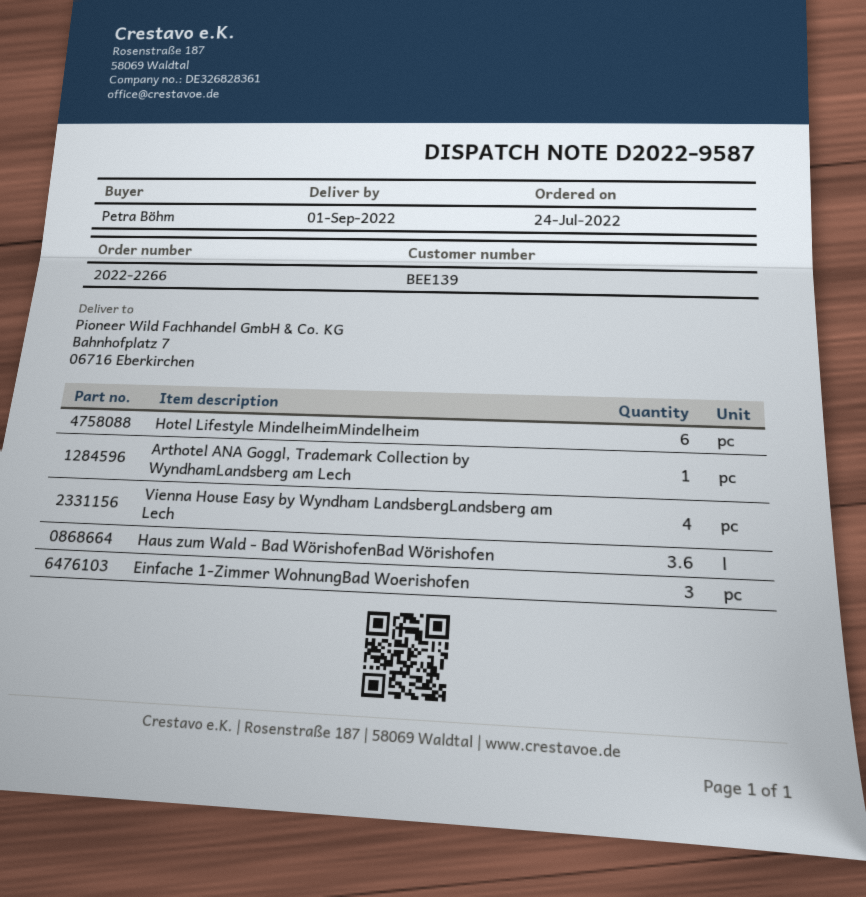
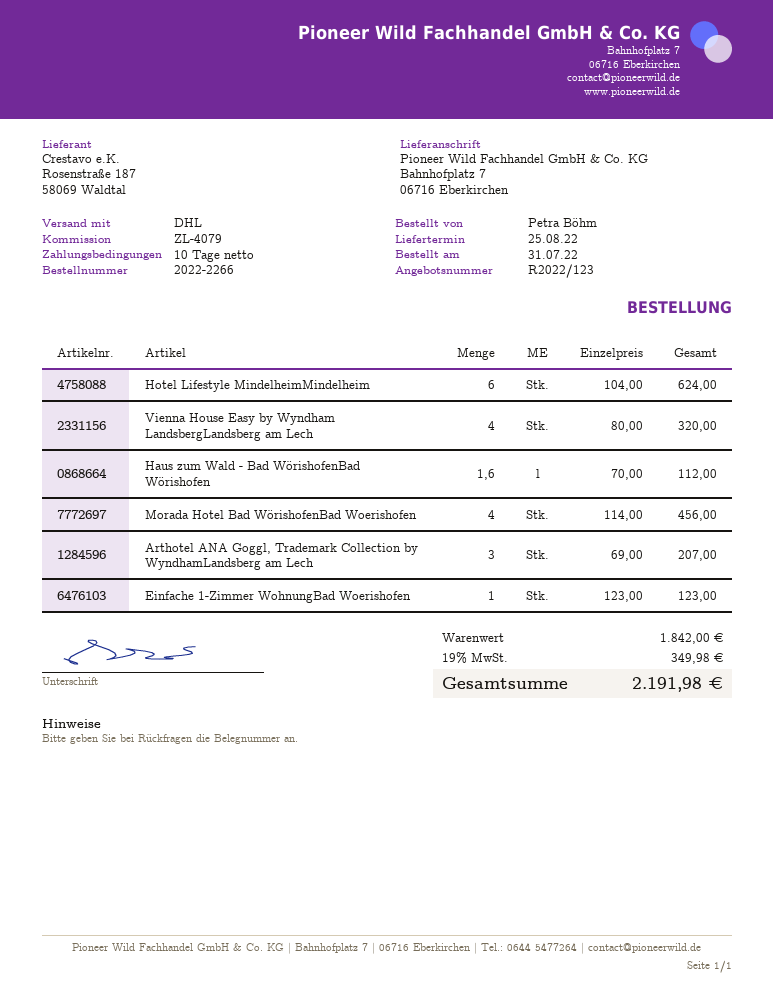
order date: 2022-07-24 -> 2022-07-31
delivery date: 2022-09-01 -> 2022-08-25
Arthotel ANA Goggl, Trademark Collection by WyndhamLandsberg am Lech: 1 -> 3
Haus zum Wald - Bad WörishofenBad Wörishofen: 3.6 -> 1.6
Einfache 1-Zimmer WohnungBad Woerishofen: 3 -> 1
Morada Hotel Bad WörishofenBad Woerishofen: none -> 4

